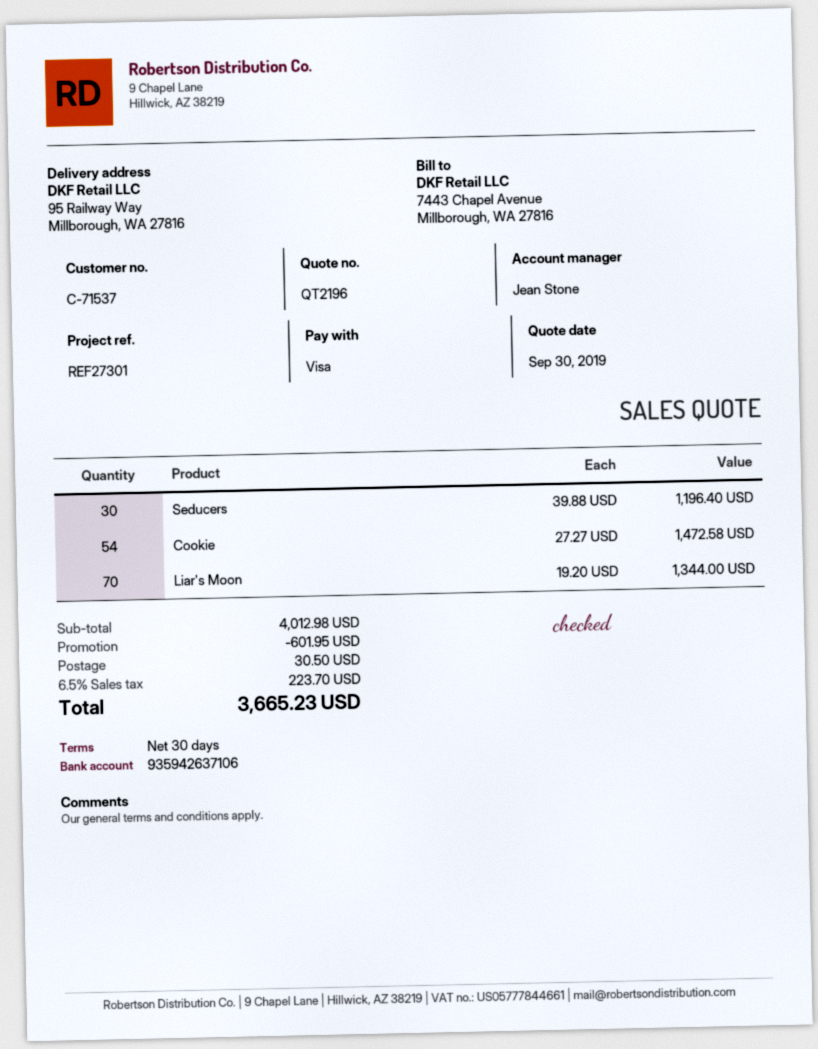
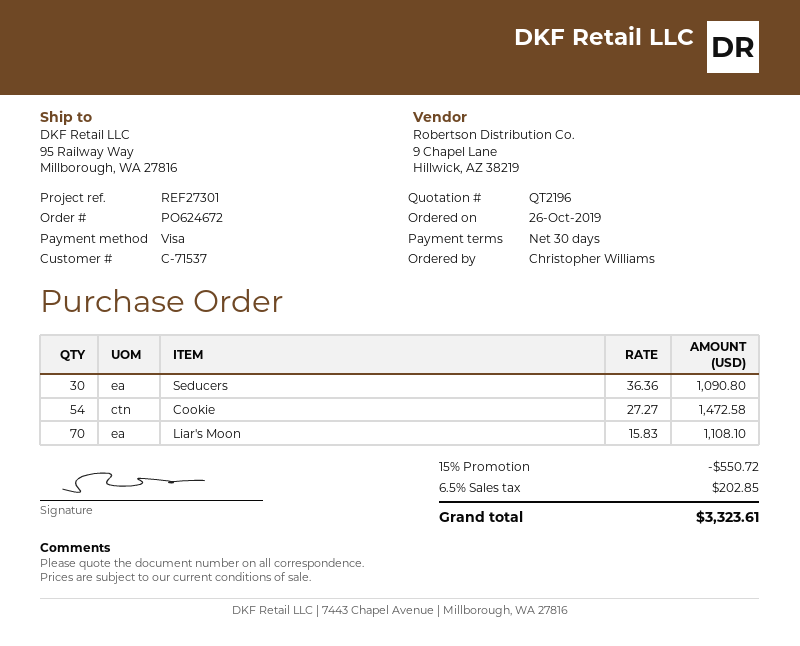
Seducers: 30 x 39.88 = 1196.40 -> 30 x 36.36 = 1090.80
Liar's Moon: 70 x 19.20 = 1344.00 -> 70 x 15.83 = 1108.10
discount: 601.95 -> 550.72
shipping: 30.50 -> none
tax: 6.5% = 223.70 -> 6.5% = 202.85
total: 3665.23 -> 3323.61

